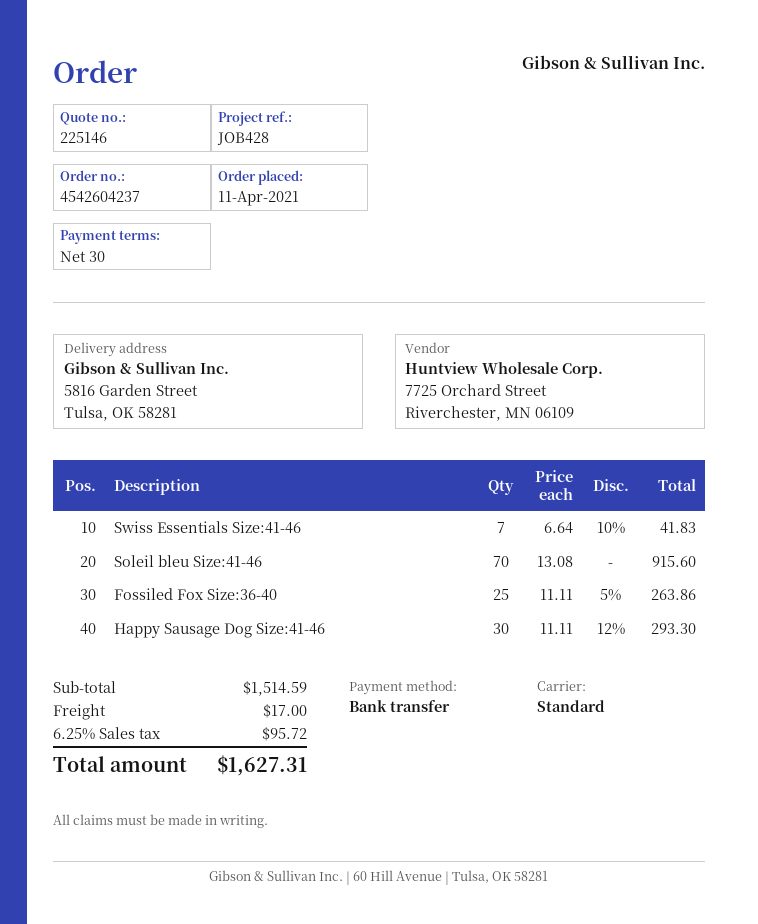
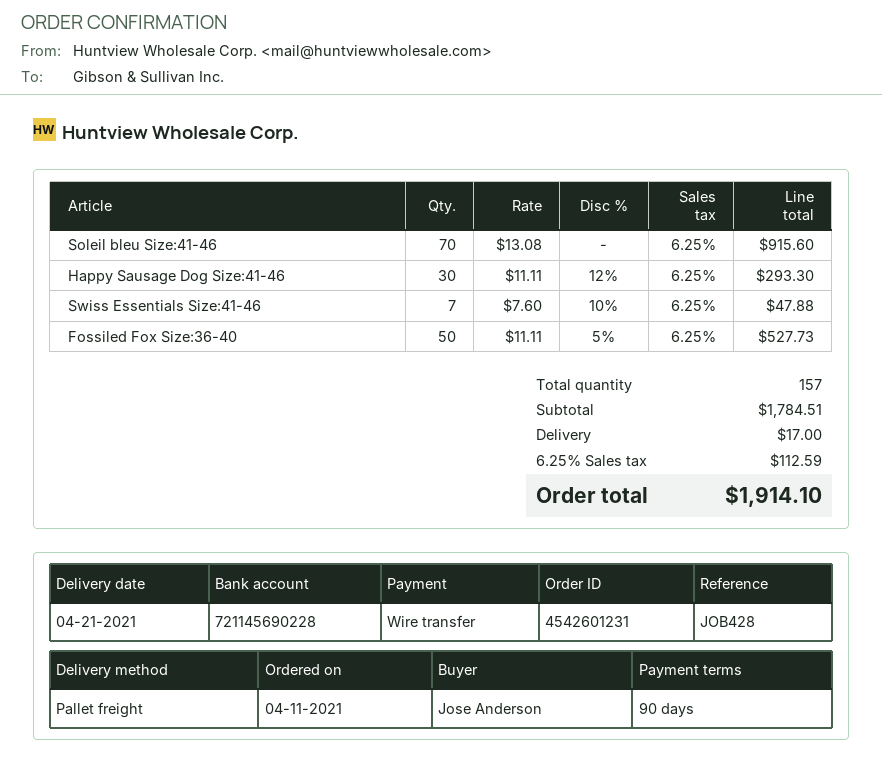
order number: 4542604237 -> 4542601231
payment terms: 30 days -> 90 days
shipping method: standard -> pallet freight
Swiss Essentials Size:41-46: 7 x 6.64 - 10% = 41.83 -> 7 x 7.60 - 10% = 47.88
Fossiled Fox Size:36-40: 25 x 11.11 - 5% = 263.86 -> 50 x 11.11 - 5% = 527.73
subtotal: 1514.59 -> 1784.51
tax: 6.25% = 95.72 -> 6.25% = 112.59
total: 1627.31 -> 1914.10

